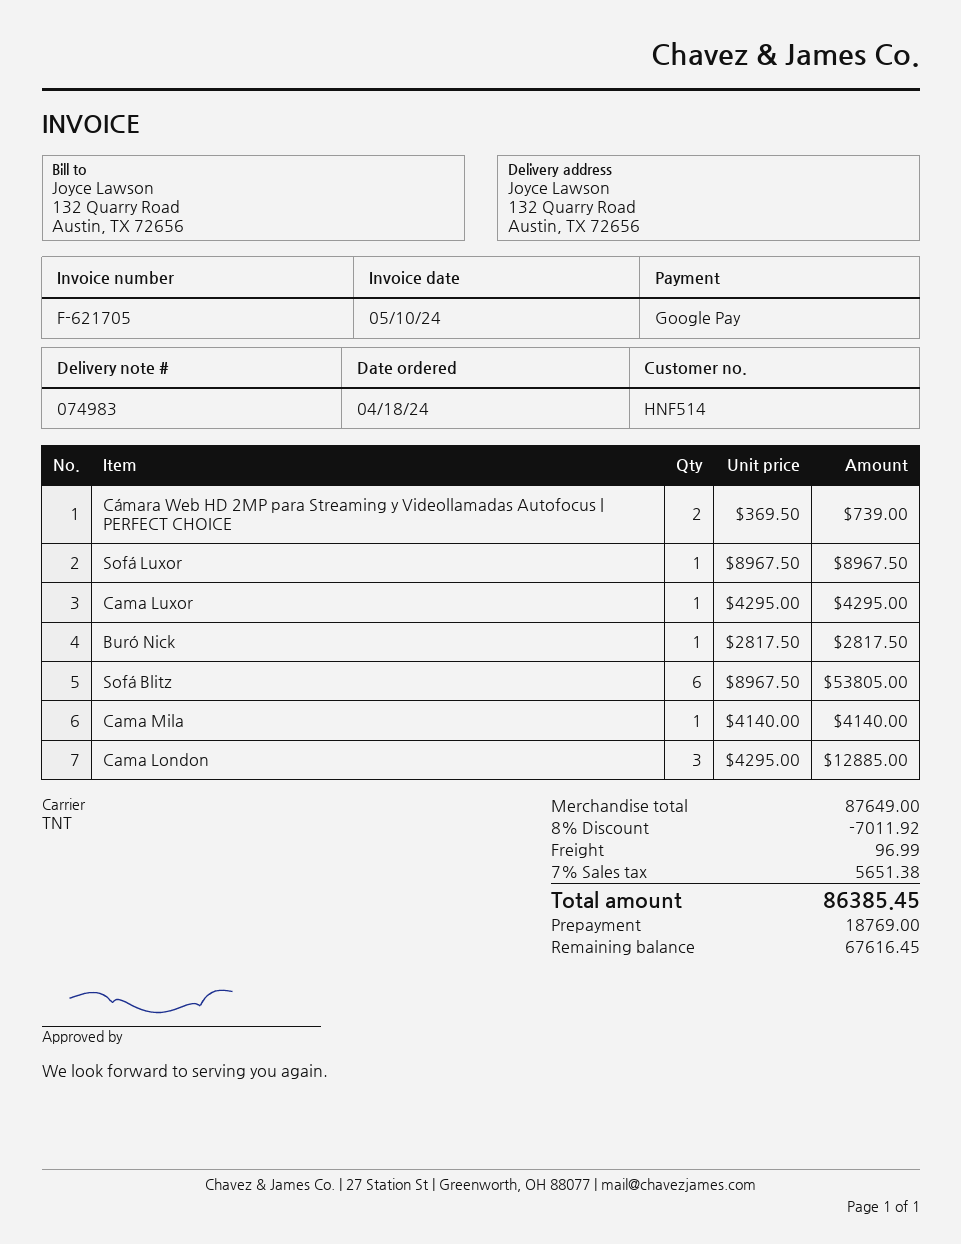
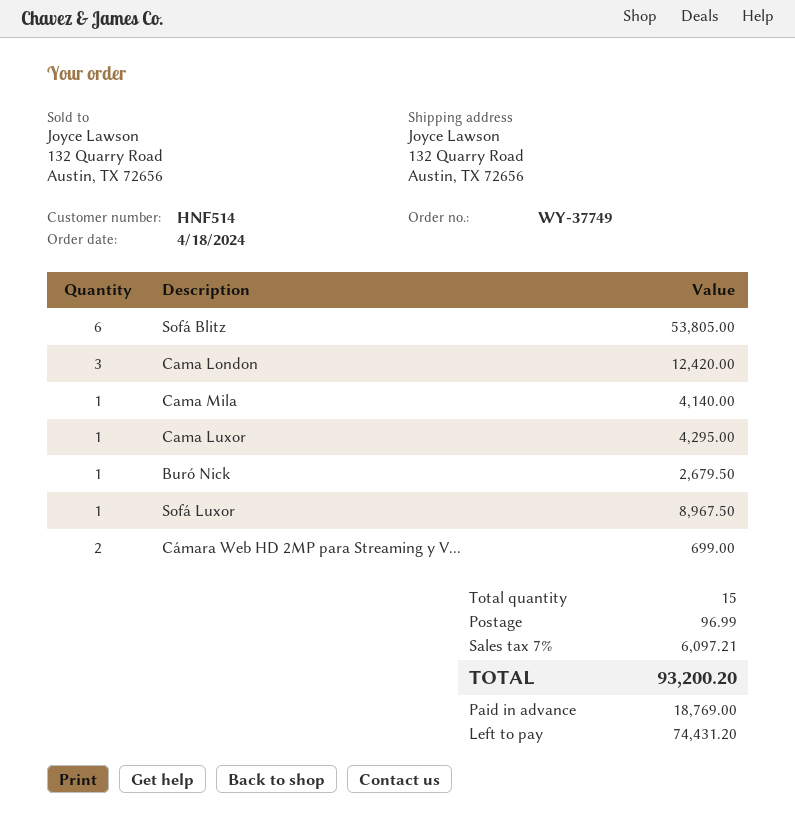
Cámara Web HD 2MP para Streaming y Videollamadas Autofocus | PERFECT CHOICE: 2 for 739.00 -> 2 for 699.00
Buró Nick: 1 for 2817.50 -> 1 for 2679.50
Cama London: 3 for 12885.00 -> 3 for 12420.00
discount: 8% = 7011.92 -> none
tax: 7% = 5651.38 -> 7% = 6097.21
total: 86385.45 -> 93200.20
balance: 67616.45 -> 74431.20

